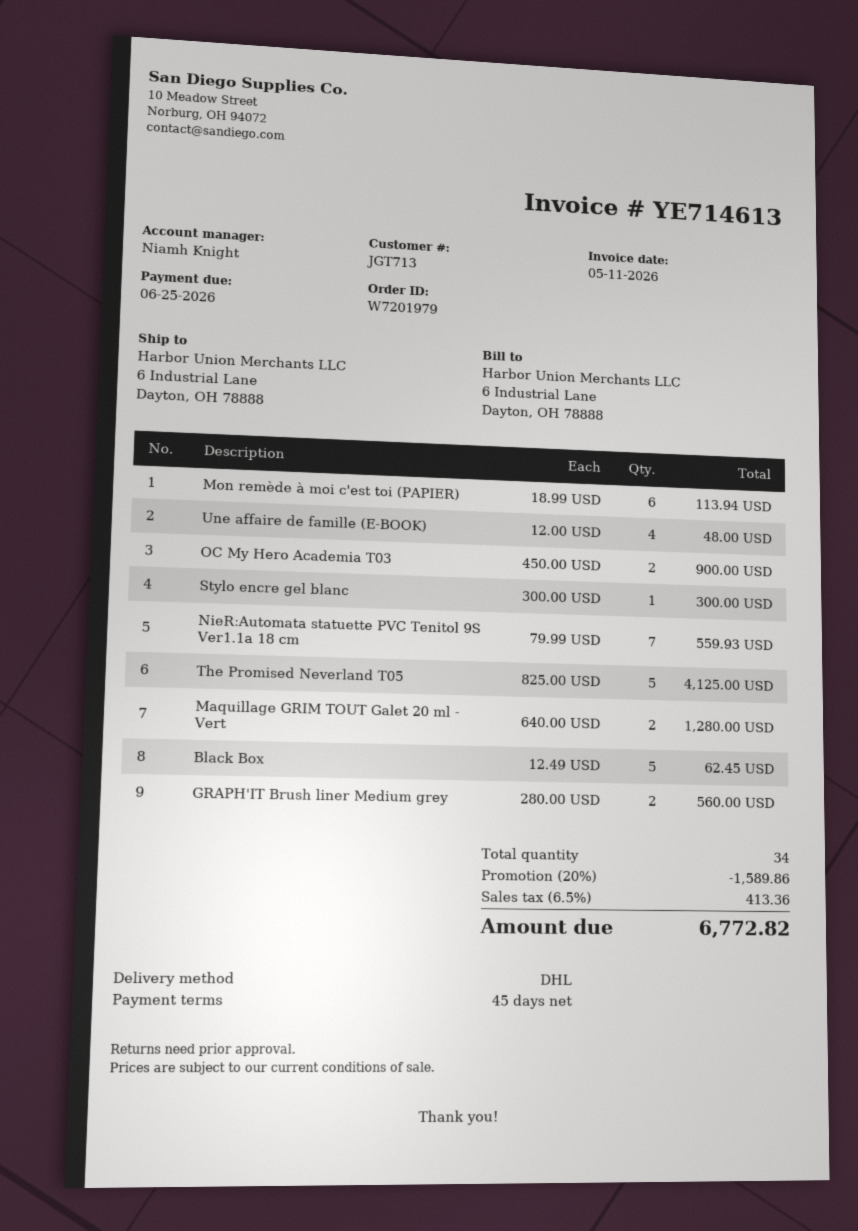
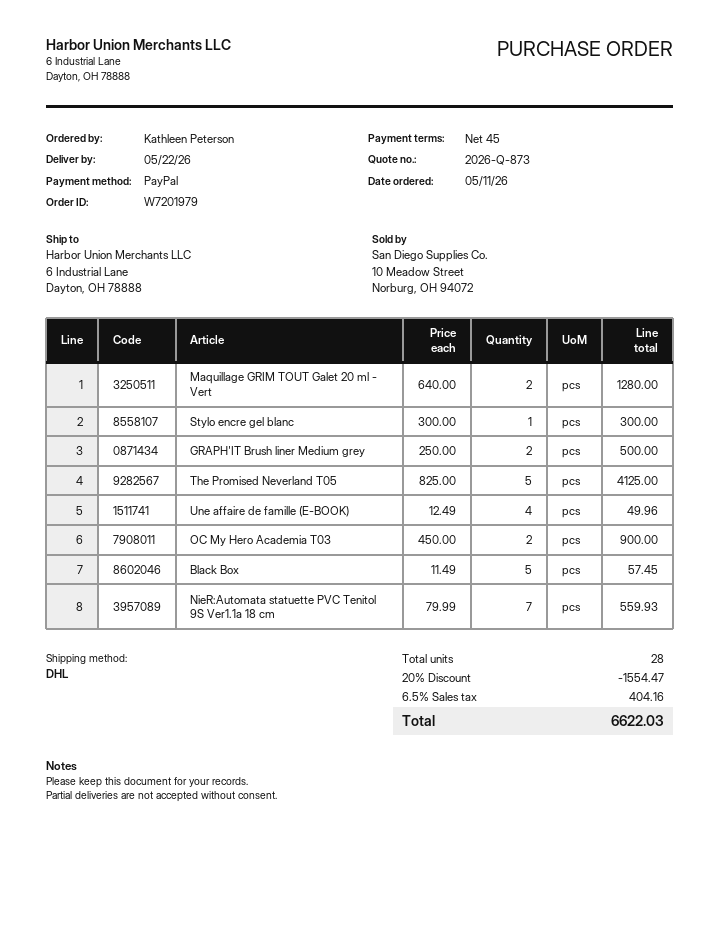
Mon remède à moi c'est toi (PAPIER): 6 x 18.99 = 113.94 -> none
Une affaire de famille (E-BOOK): 4 x 12.00 = 48.00 -> 4 x 12.49 = 49.96
Black Box: 5 x 12.49 = 62.45 -> 5 x 11.49 = 57.45
GRAPH'IT Brush liner Medium grey: 2 x 280.00 = 560.00 -> 2 x 250.00 = 500.00
total quantity: 34 -> 28
discount: 20% = 1589.86 -> 20% = 1554.47
tax: 6.5% = 413.36 -> 6.5% = 404.16
total: 6772.82 -> 6622.03

